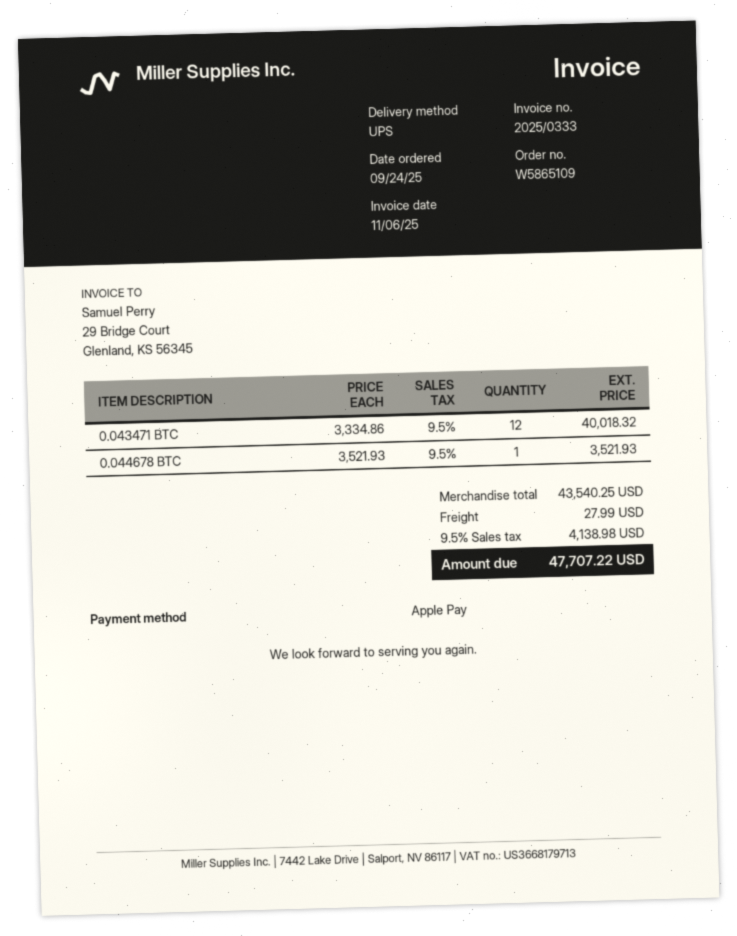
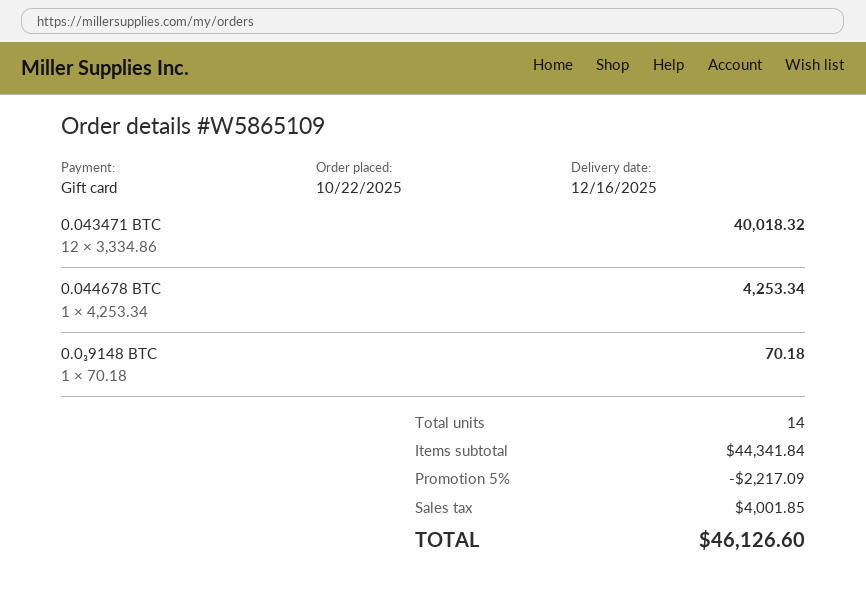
order date: 2025-09-24 -> 2025-10-22
payment method: Apple Pay -> gift card
0.044678 BTC: 1 x 3521.93 = 3521.93 -> 1 x 4253.34 = 4253.34
0.0₃9148 BTC: none -> 1 x 70.18 = 70.18
subtotal: 43540.25 -> 44341.84
discount: none -> 5% = 2217.09
shipping: 27.99 -> none
tax: 4138.98 -> 4001.85
total: 47707.22 -> 46126.60

